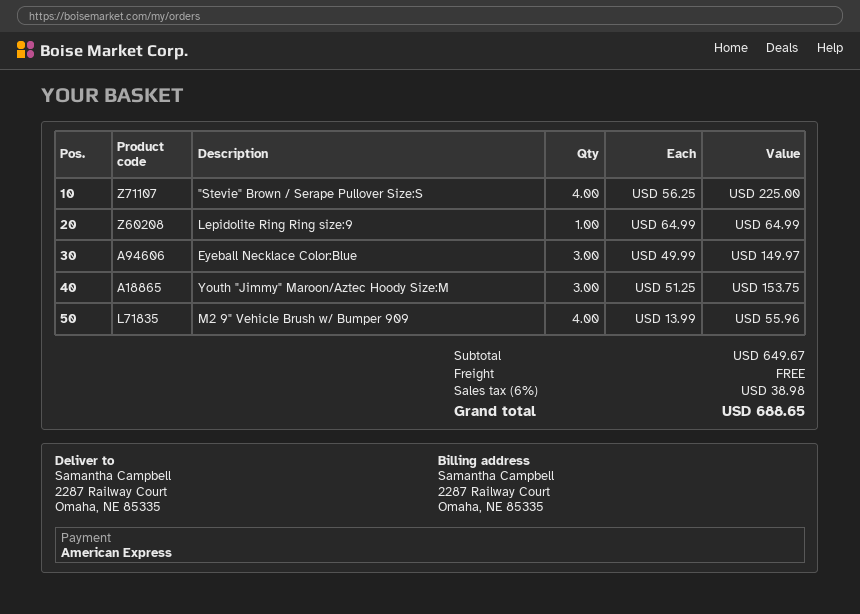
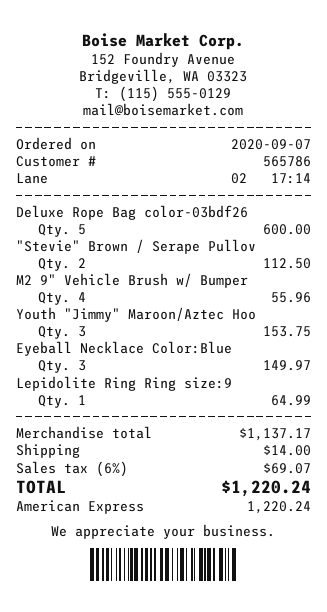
"Stevie" Brown / Serape Pullover Size:S: 4 for 225.00 -> 2 for 112.50
Deluxe Rope Bag color-03bdf26: none -> 5 for 600.00
subtotal: 649.67 -> 1137.17
shipping: 0.00 -> 14.00
tax: 6% = 38.98 -> 6% = 69.07
total: 688.65 -> 1220.24

